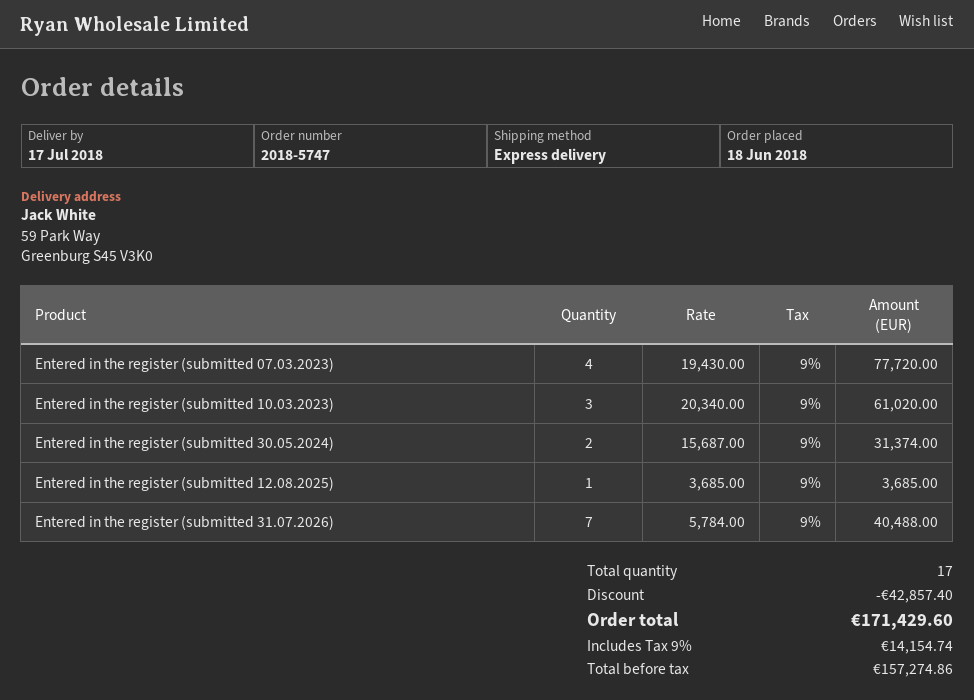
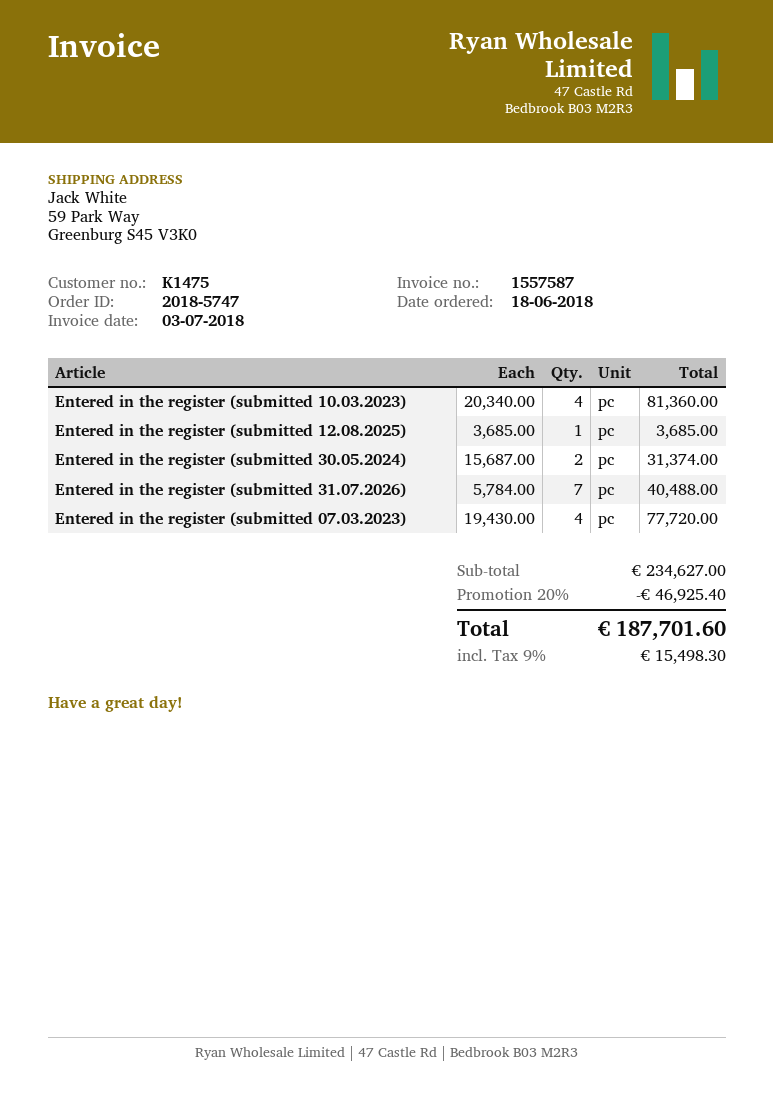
Entered in the register (submitted 10.03.2023): 3 x 20340.00 = 61020.00 -> 4 x 20340.00 = 81360.00
discount: 42857.40 -> 46925.40
tax: 9% = 14154.74 -> 9% = 15498.30
total: 171429.60 -> 187701.60

